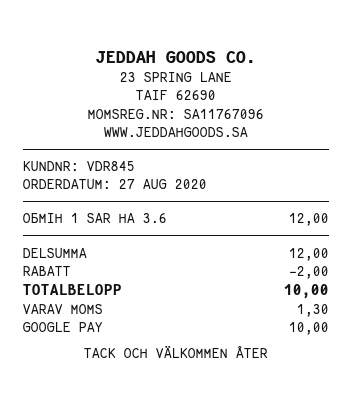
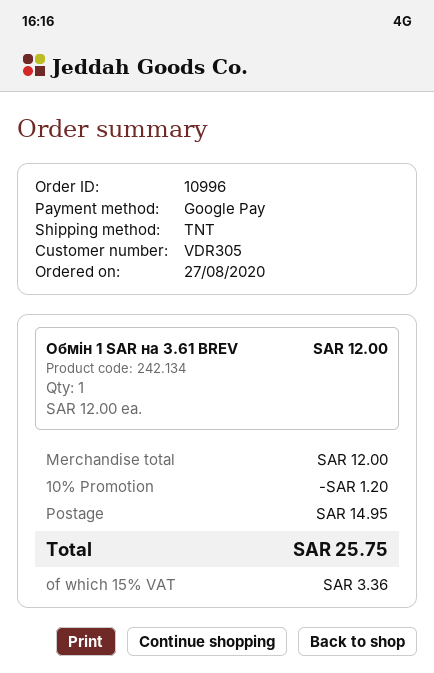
customer number: VDR845 -> VDR305
discount: 2.00 -> 1.20
shipping: none -> 14.95
tax: 1.30 -> 3.36
total: 10.00 -> 25.75

